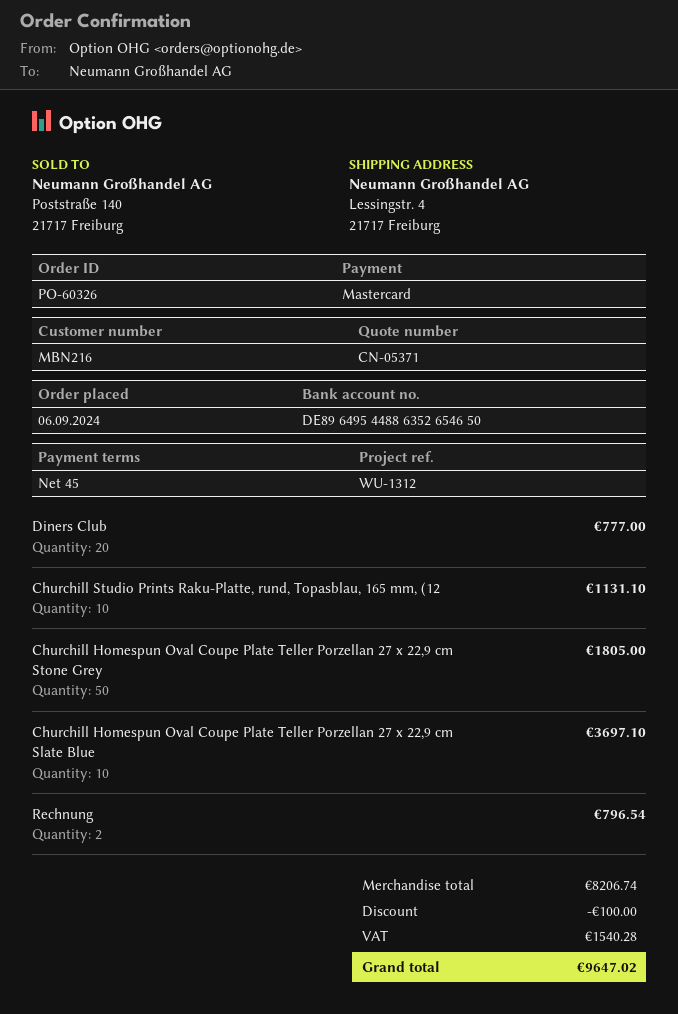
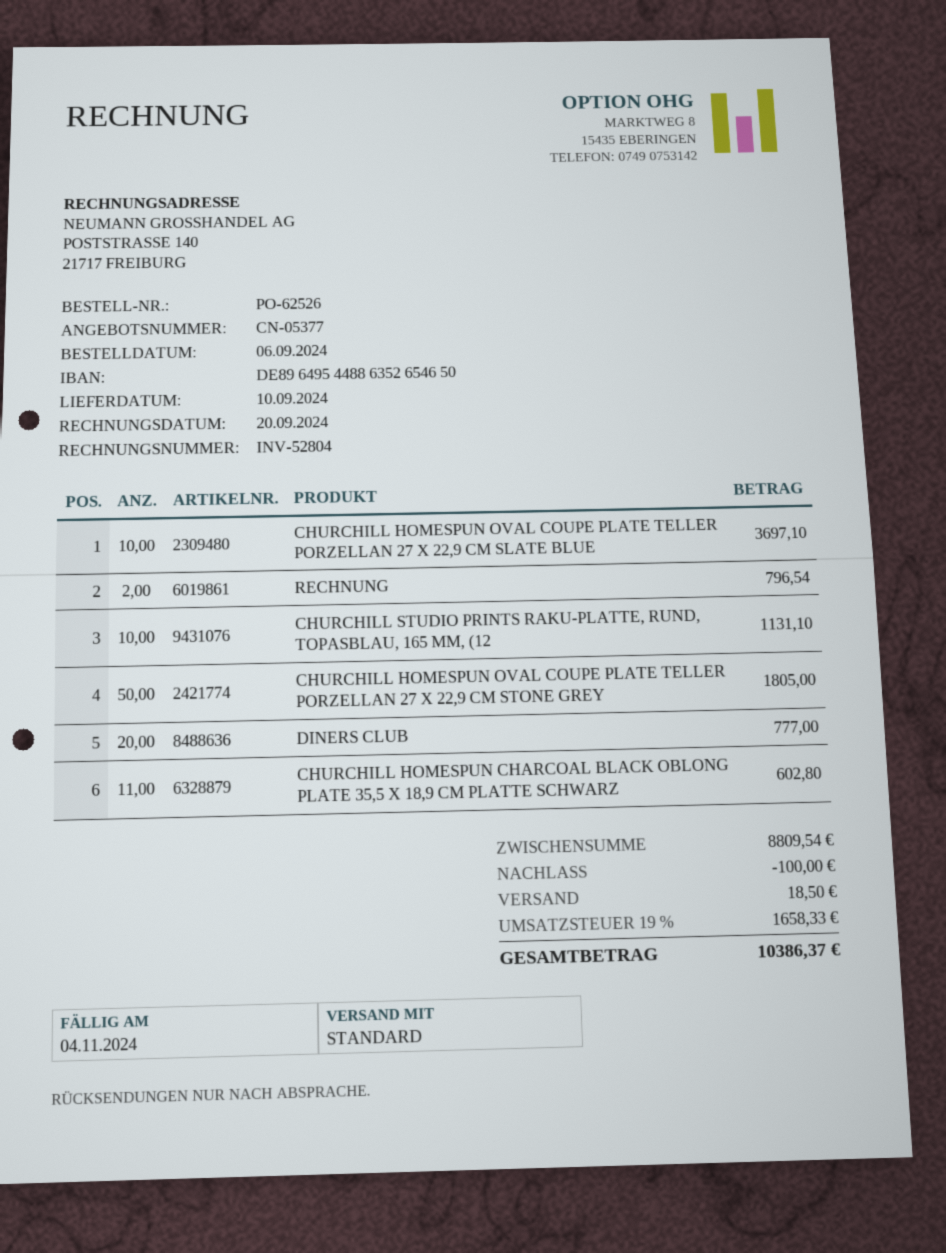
quote number: CN-05371 -> CN-05377
order number: PO-60326 -> PO-62526
CHURCHILL HOMESPUN CHARCOAL BLACK OBLONG PLATE 35,5 X 18,9 CM PLATTE SCHWARZ: none -> 11 for 602.80
subtotal: 8206.74 -> 8809.54
shipping: none -> 18.50
tax: 1540.28 -> 1658.33
total: 9647.02 -> 10386.37

